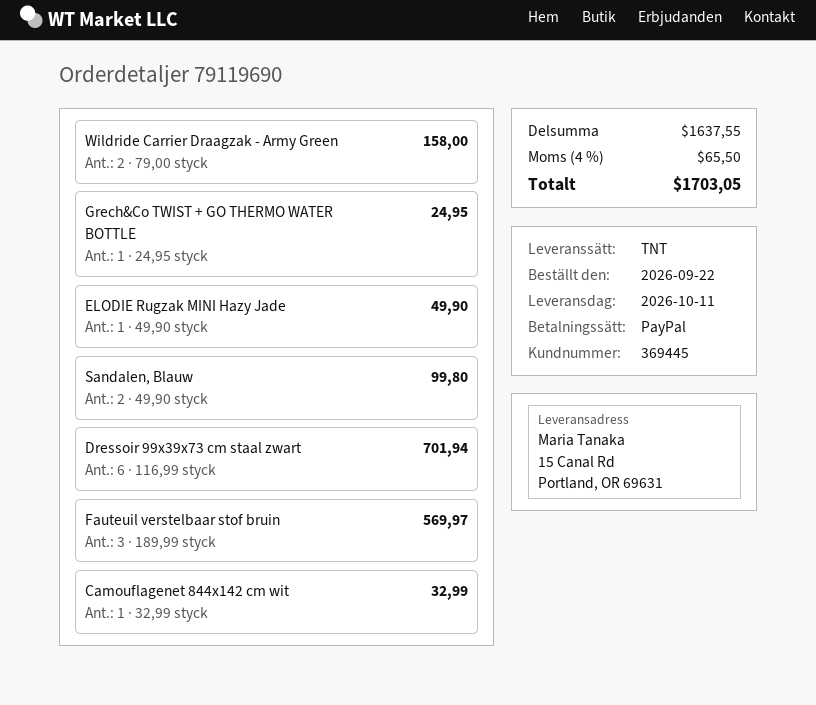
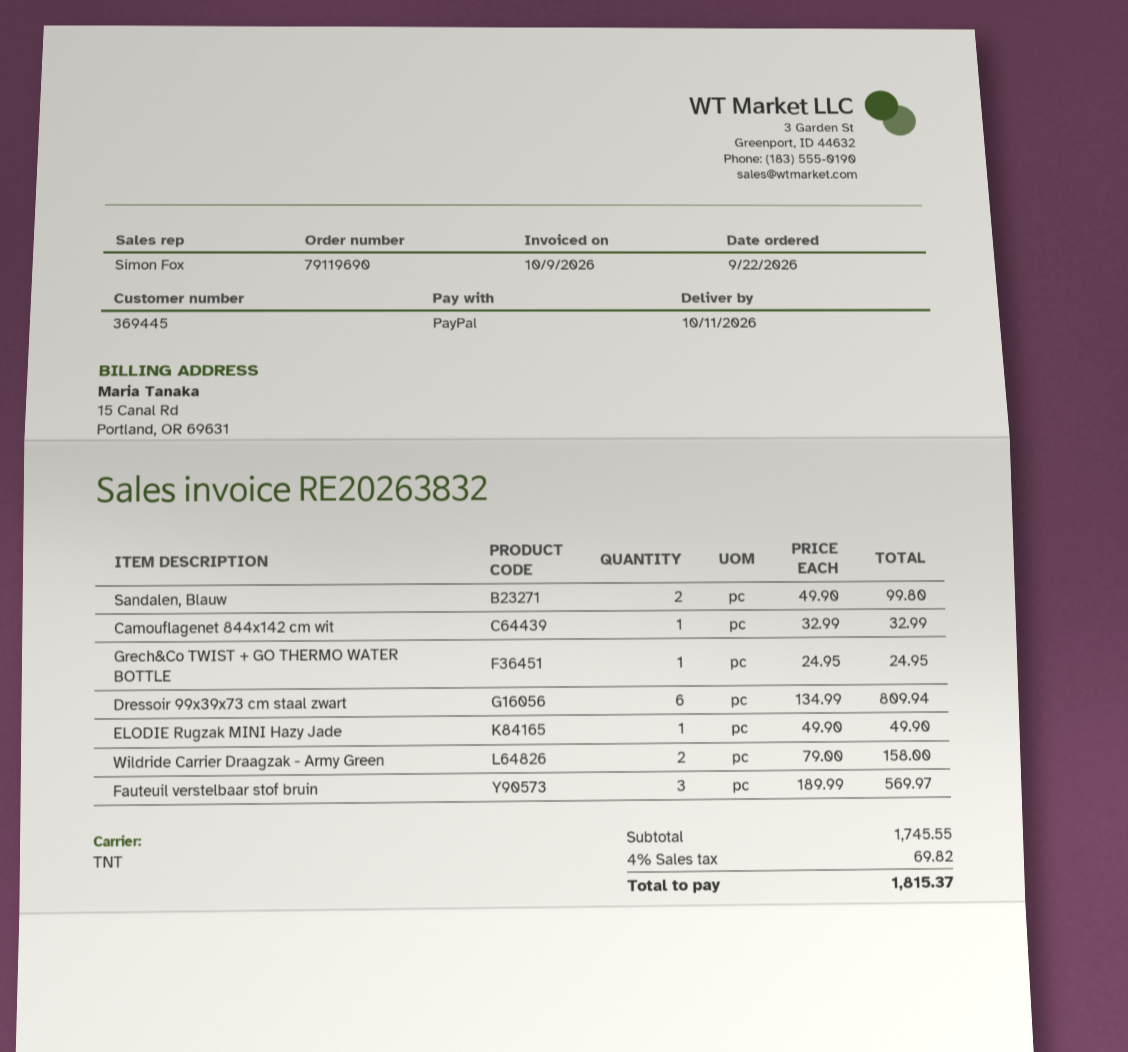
Dressoir 99x39x73 cm staal zwart: 6 x 116.99 = 701.94 -> 6 x 134.99 = 809.94
subtotal: 1637.55 -> 1745.55
tax: 4% = 65.50 -> 4% = 69.82
total: 1703.05 -> 1815.37

